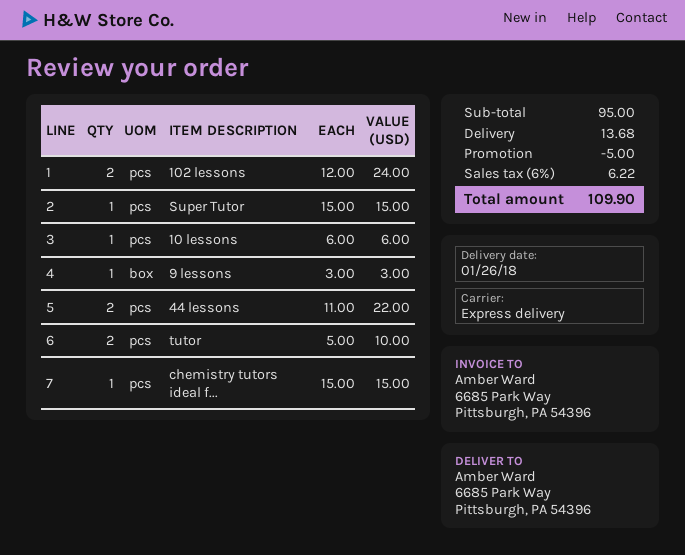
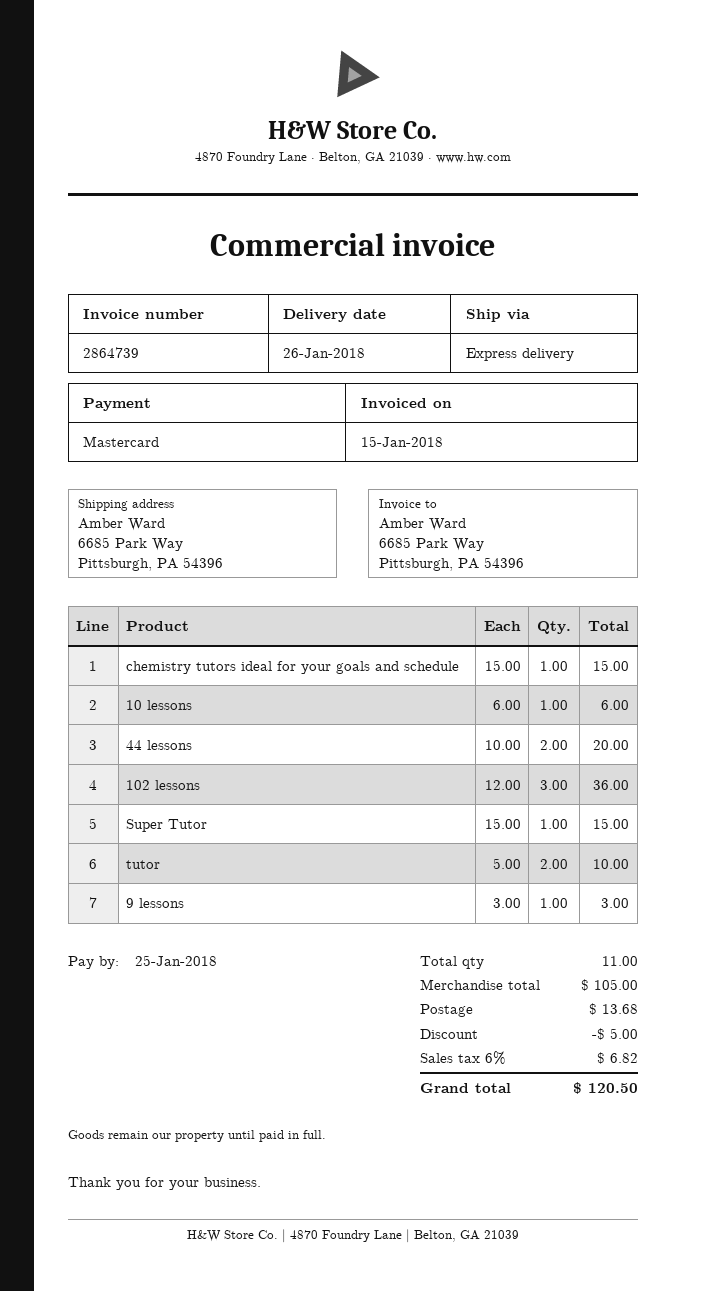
102 lessons: 2 x 12.00 = 24.00 -> 3 x 12.00 = 36.00
44 lessons: 2 x 11.00 = 22.00 -> 2 x 10.00 = 20.00
subtotal: 95.00 -> 105.00
tax: 6% = 6.22 -> 6% = 6.82
total: 109.90 -> 120.50

